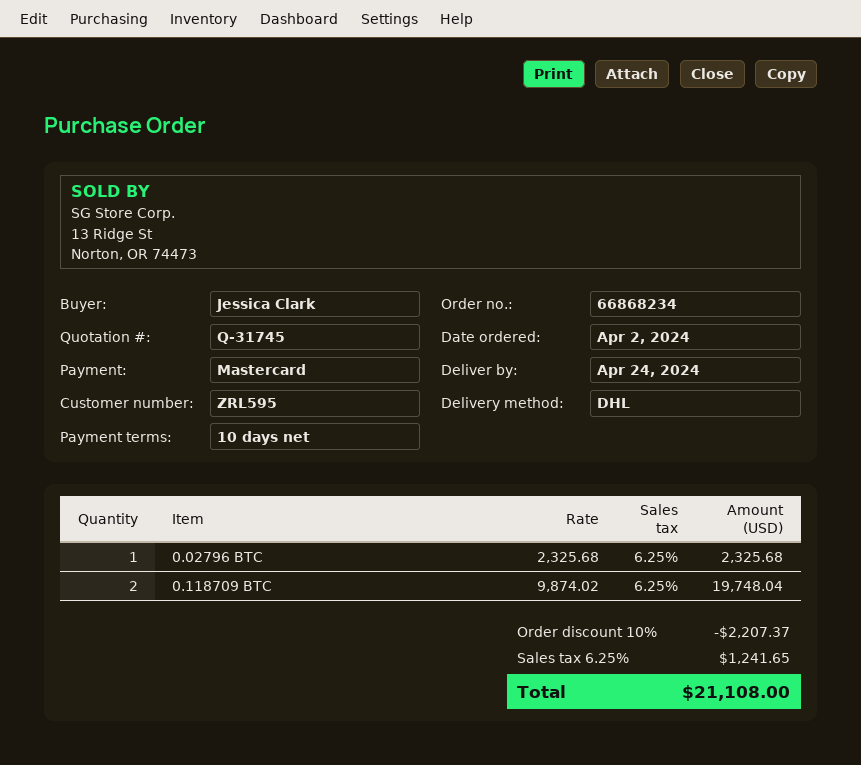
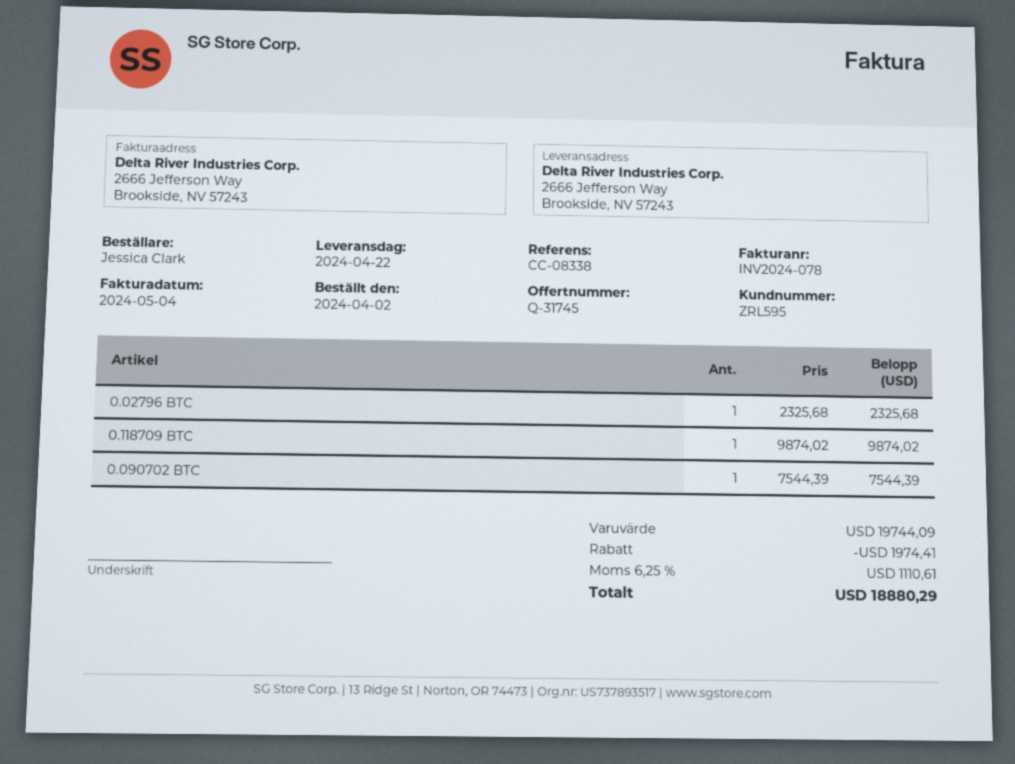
delivery date: 2024-04-24 -> 2024-04-22
0.118709 BTC: 2 x 9874.02 = 19748.04 -> 1 x 9874.02 = 9874.02
0.090702 BTC: none -> 1 x 7544.39 = 7544.39
discount: 2207.37 -> 1974.41
tax: 6.25% = 1241.65 -> 6.25% = 1110.61
total: 21108.00 -> 18880.29

